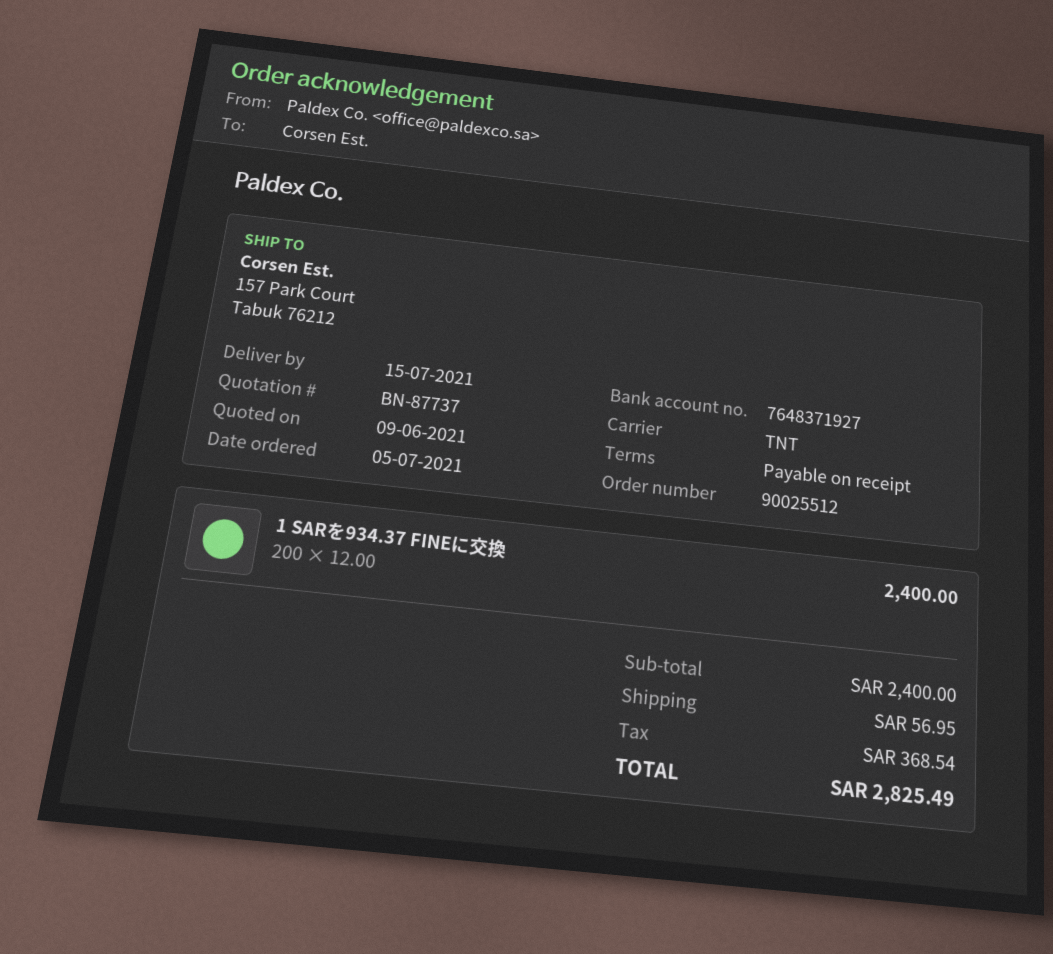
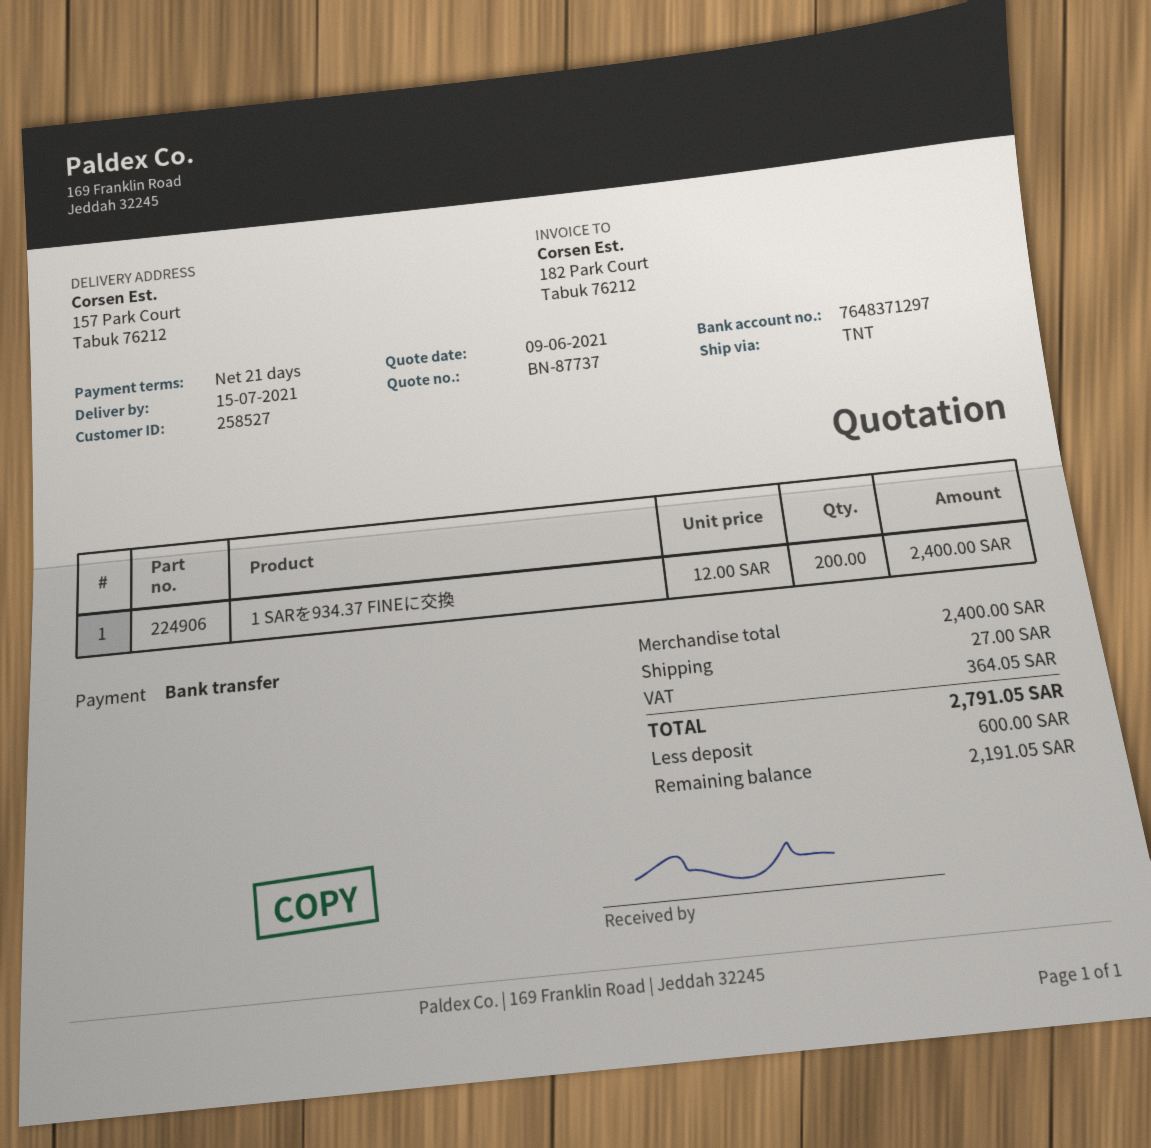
payment terms: on receipt -> 21 days
bank account: 7648371927 -> 7648371297
shipping: 56.95 -> 27.00
tax: 368.54 -> 364.05
total: 2825.49 -> 2791.05

